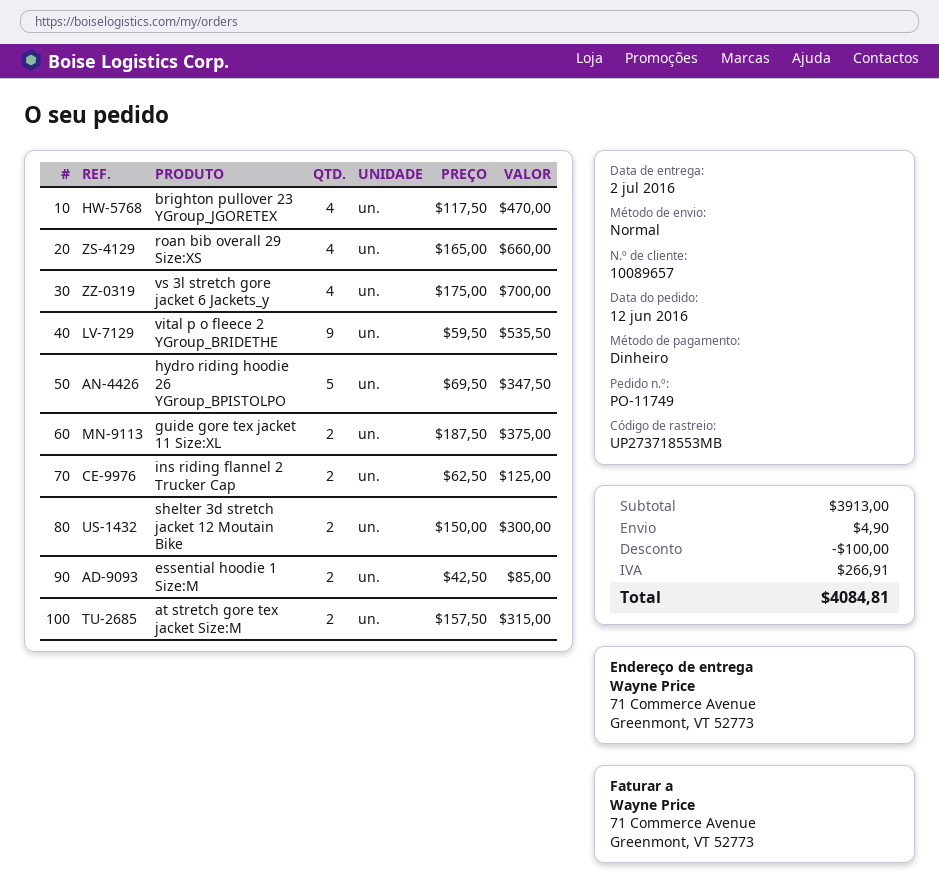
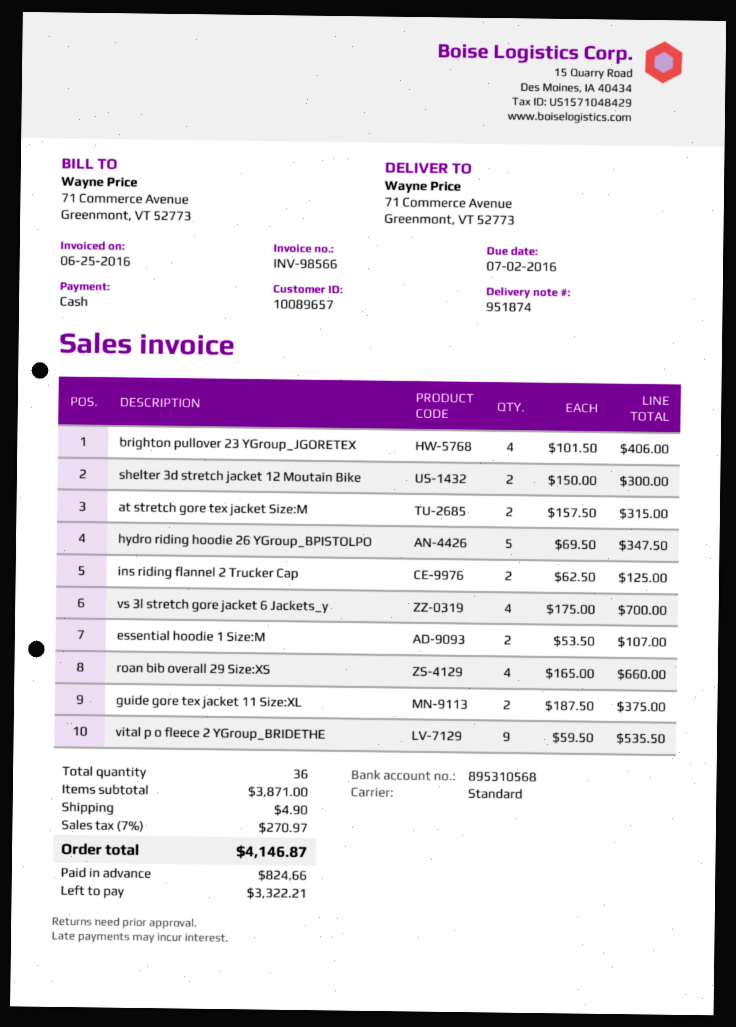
brighton pullover 23 YGroup_JGORETEX: 4 x 117.50 = 470.00 -> 4 x 101.50 = 406.00
essential hoodie 1 Size:M: 2 x 42.50 = 85.00 -> 2 x 53.50 = 107.00
subtotal: 3913.00 -> 3871.00
discount: 100.00 -> none
tax: 266.91 -> 270.97
total: 4084.81 -> 4146.87

